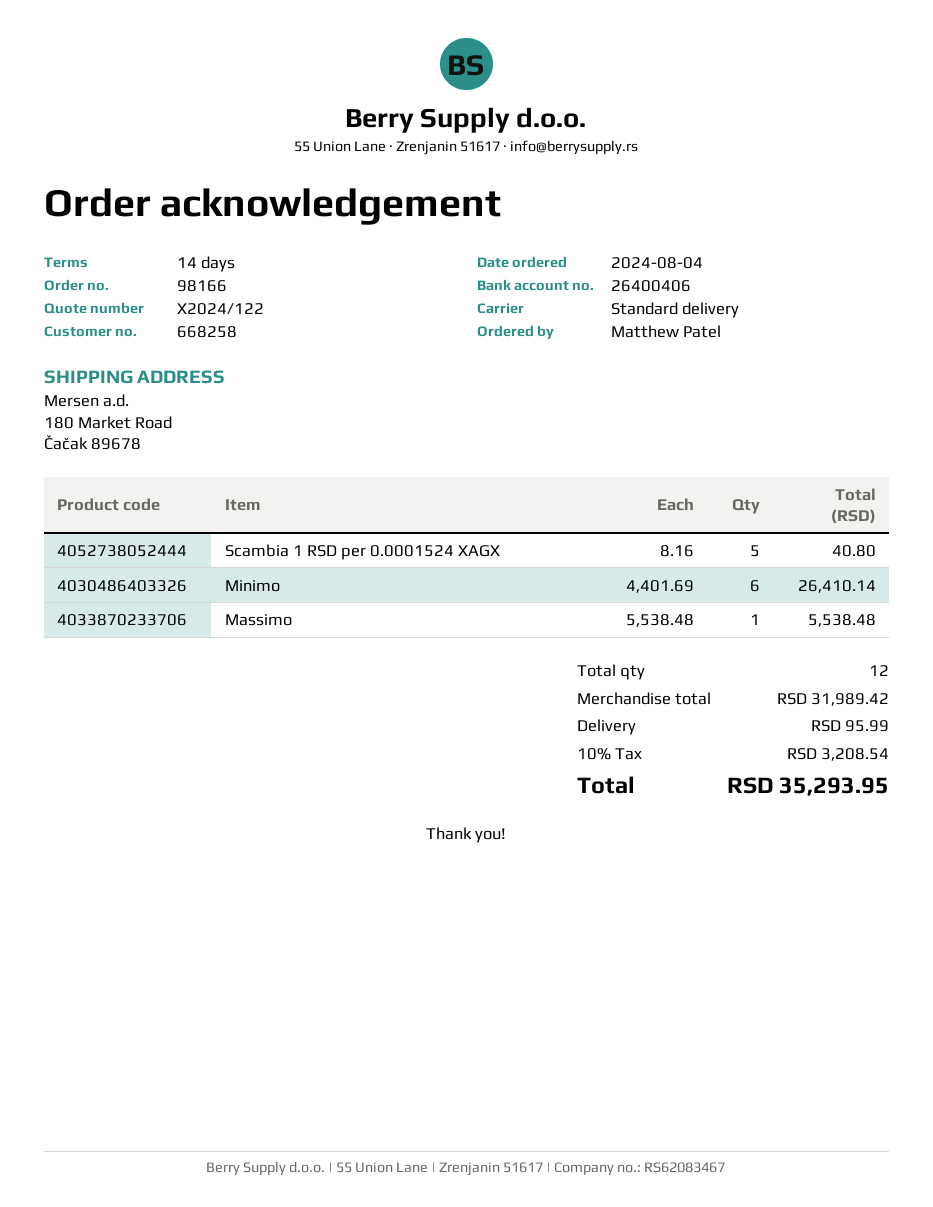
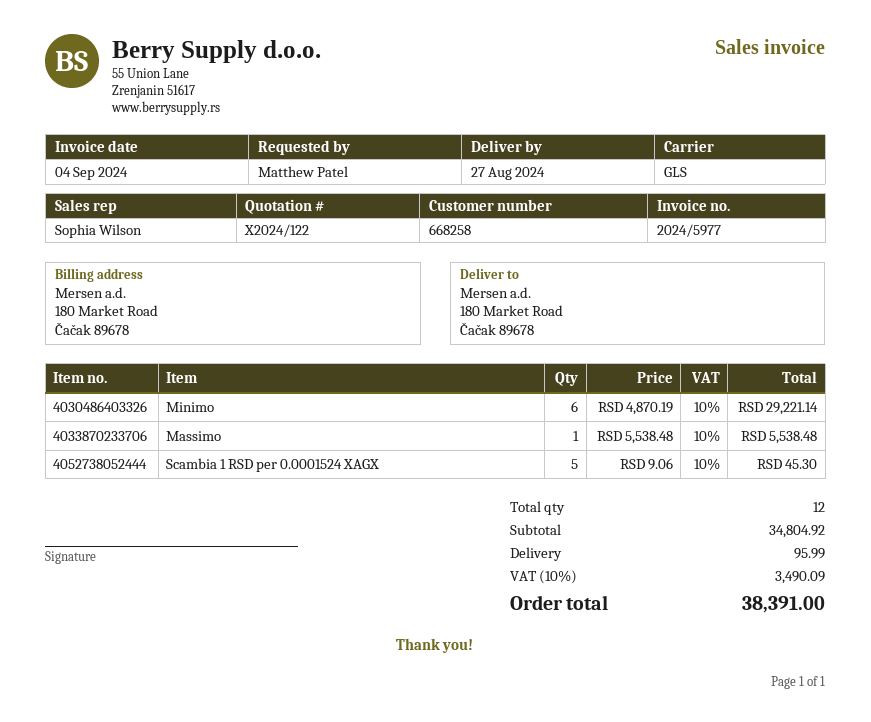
shipping method: standard -> GLS
Scambia 1 RSD per 0.0001524 XAGX: 5 x 8.16 = 40.80 -> 5 x 9.06 = 45.30
Minimo: 6 x 4401.69 = 26410.14 -> 6 x 4870.19 = 29221.14
subtotal: 31989.42 -> 34804.92
tax: 10% = 3208.54 -> 10% = 3490.09
total: 35293.95 -> 38391.00

